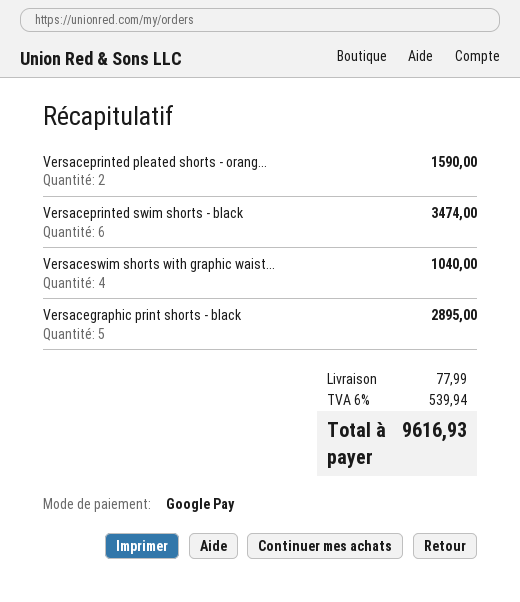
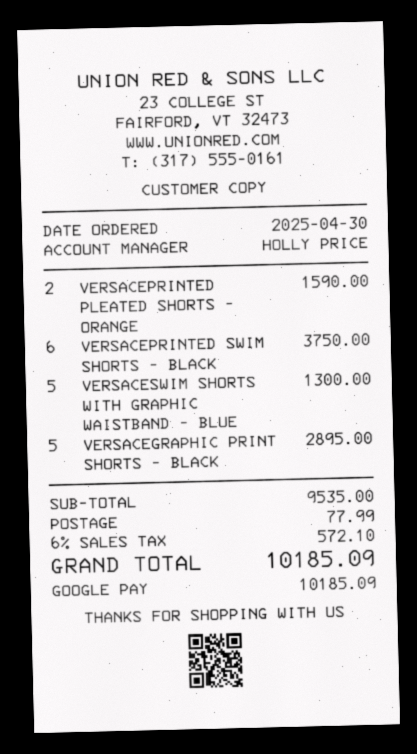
Versaceprinted swim shorts - black: 6 for 3474.00 -> 6 for 3750.00
Versaceswim shorts with graphic waist...: 4 for 1040.00 -> 5 for 1300.00
tax: 6% = 539.94 -> 6% = 572.10
total: 9616.93 -> 10185.09

